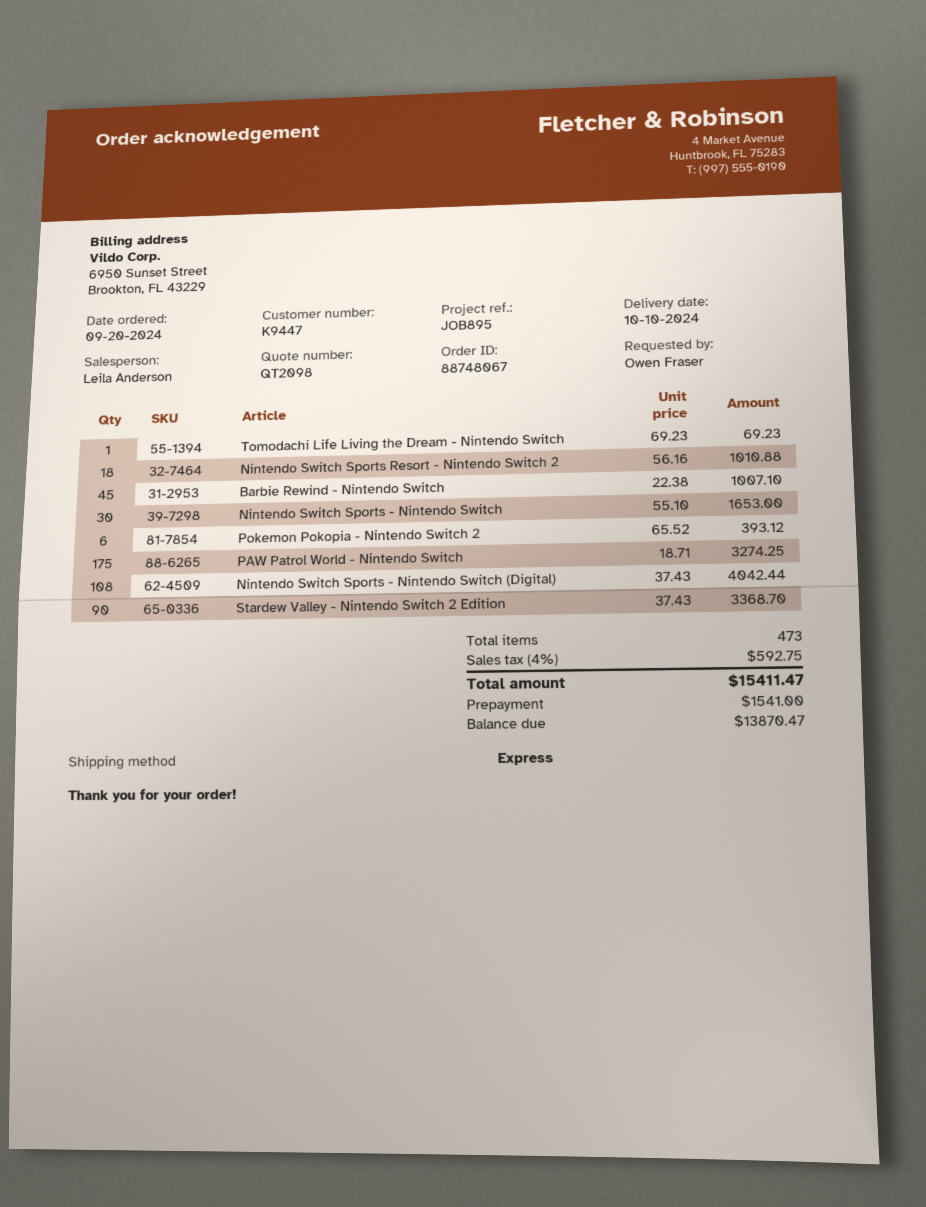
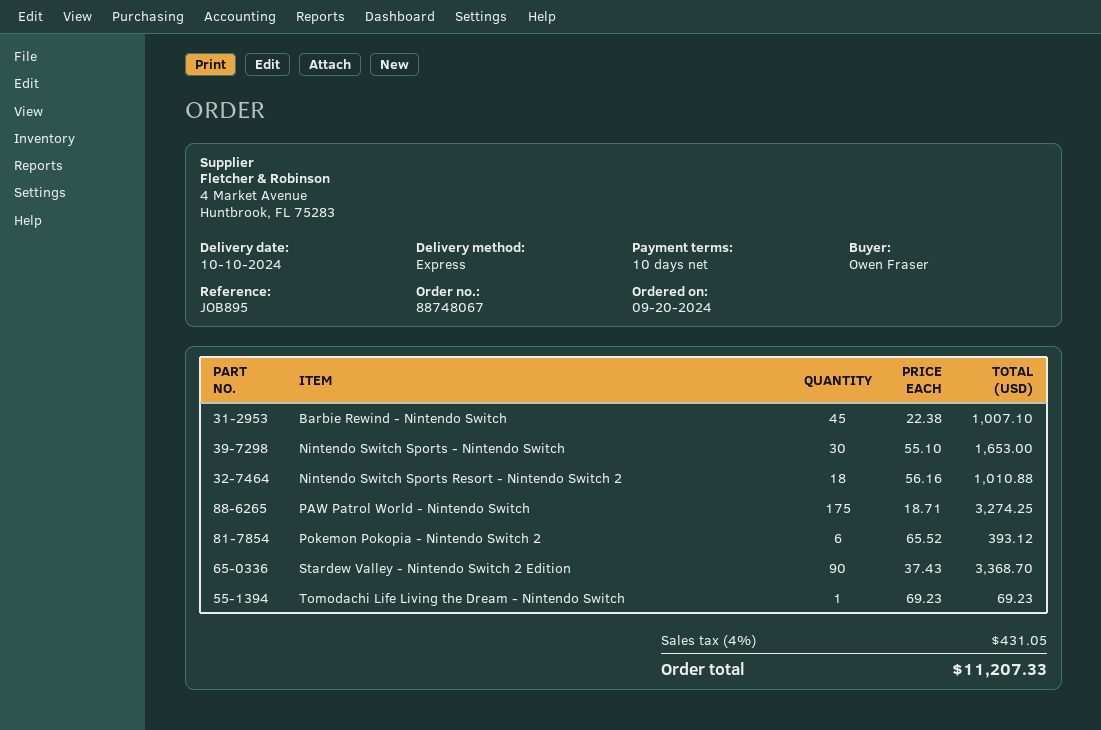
Nintendo Switch Sports - Nintendo Switch (Digital): 108 x 37.43 = 4042.44 -> none
tax: 4% = 592.75 -> 4% = 431.05
total: 15411.47 -> 11207.33

